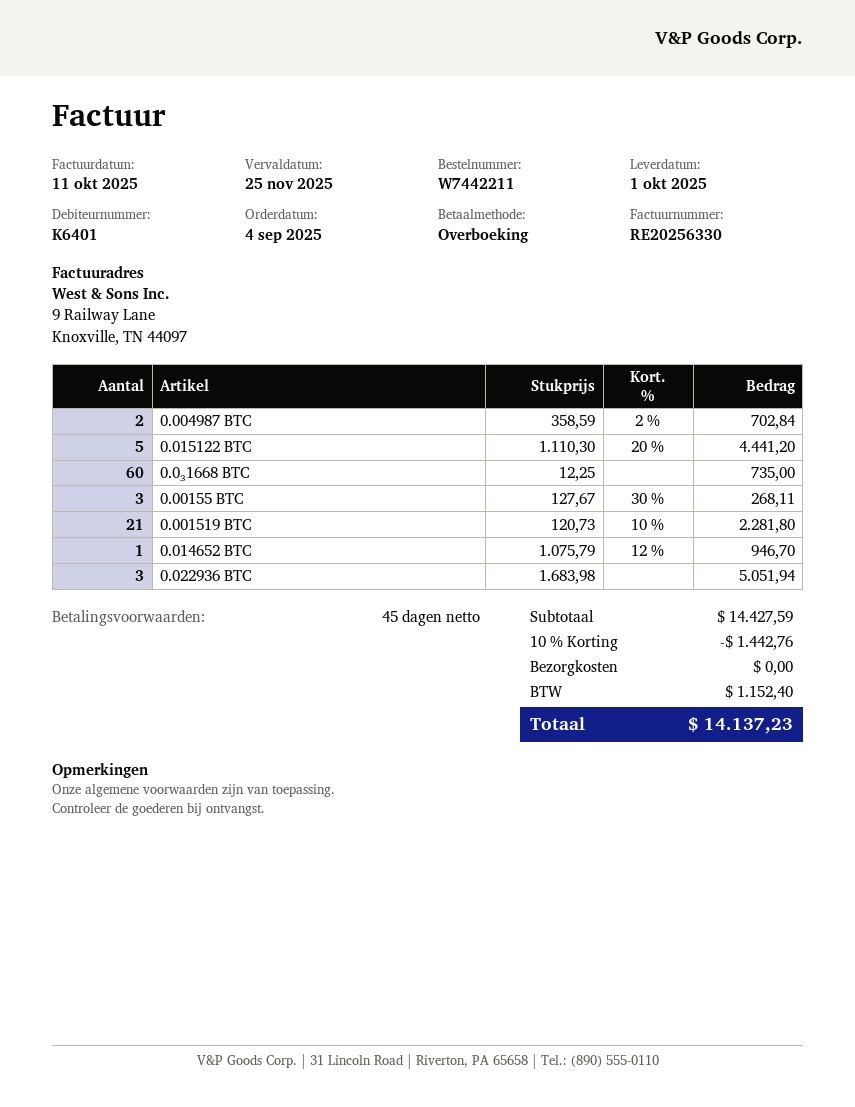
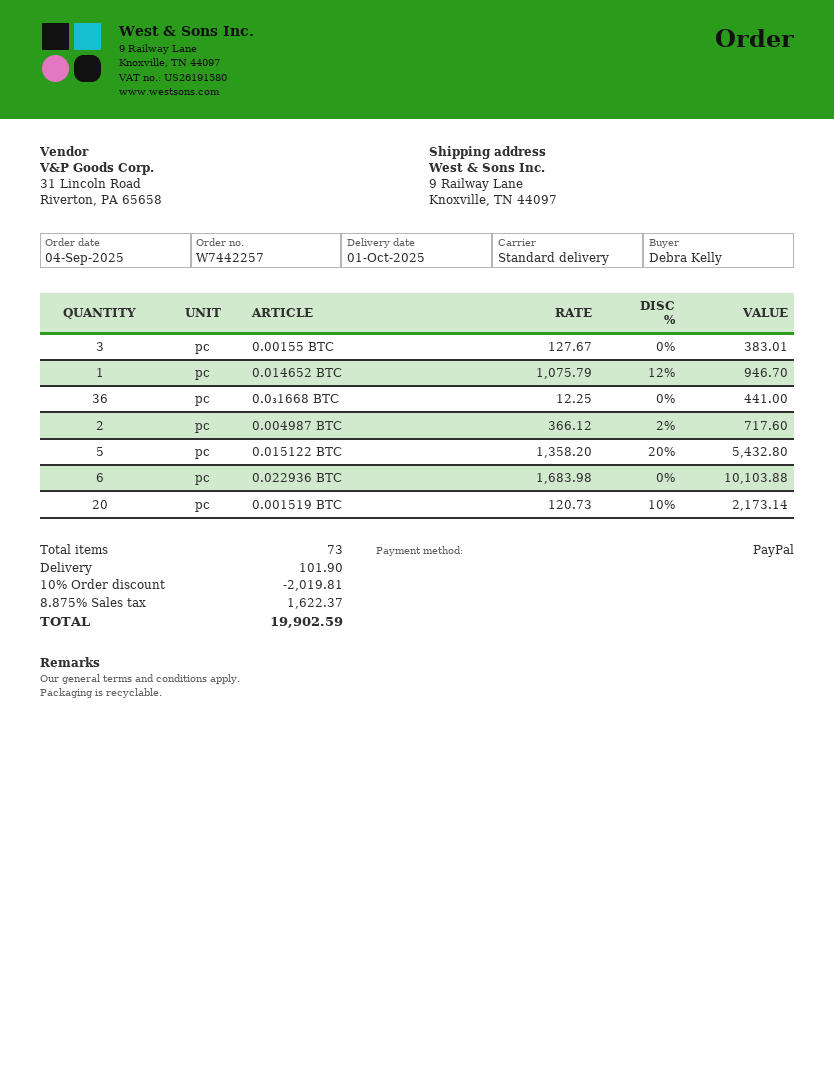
order number: W7442211 -> W7442257
payment method: bank transfer -> PayPal
0.004987 BTC: 2 x 358.59 - 2% = 702.84 -> 2 x 366.12 - 2% = 717.60
0.015122 BTC: 5 x 1110.30 - 20% = 4441.20 -> 5 x 1358.20 - 20% = 5432.80
0.0₃1668 BTC: 60 x 12.25 = 735.00 -> 36 x 12.25 = 441.00
0.00155 BTC: 3 x 127.67 - 30% = 268.11 -> 3 x 127.67 = 383.01
0.001519 BTC: 21 x 120.73 - 10% = 2281.80 -> 20 x 120.73 - 10% = 2173.14
0.022936 BTC: 3 x 1683.98 = 5051.94 -> 6 x 1683.98 = 10103.88
discount: 10% = 1442.76 -> 10% = 2019.81
shipping: 0.00 -> 101.90
tax: 1152.40 -> 1622.37
total: 14137.23 -> 19902.59

